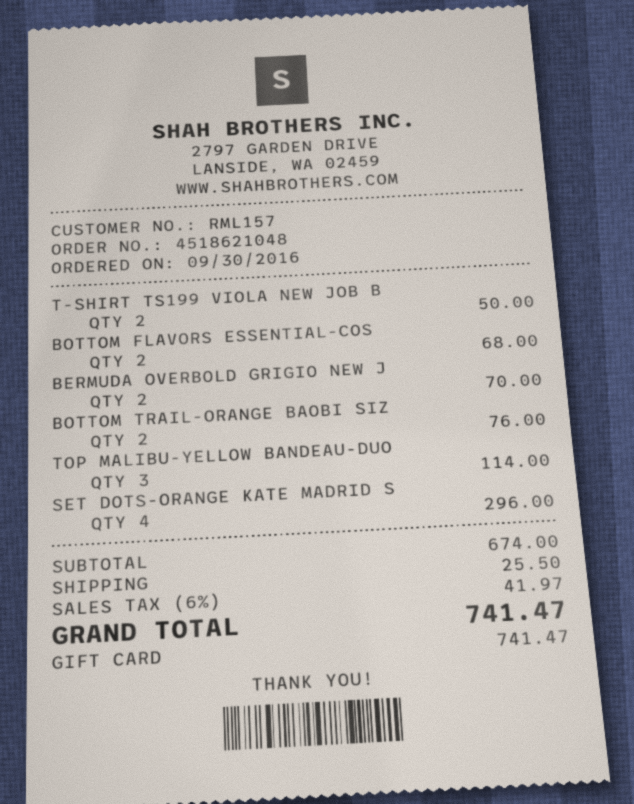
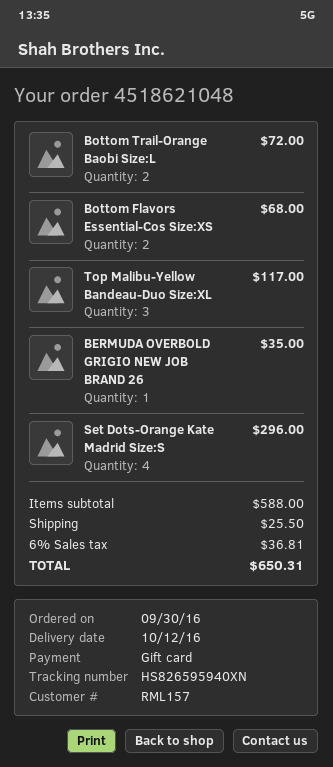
T-SHIRT TS199 VIOLA NEW JOB B: 2 for 50.00 -> none
BERMUDA OVERBOLD GRIGIO NEW J: 2 for 70.00 -> 1 for 35.00
BOTTOM TRAIL-ORANGE BAOBI SIZ: 2 for 76.00 -> 2 for 72.00
TOP MALIBU-YELLOW BANDEAU-DUO: 3 for 114.00 -> 3 for 117.00
subtotal: 674.00 -> 588.00
tax: 6% = 41.97 -> 6% = 36.81
total: 741.47 -> 650.31

